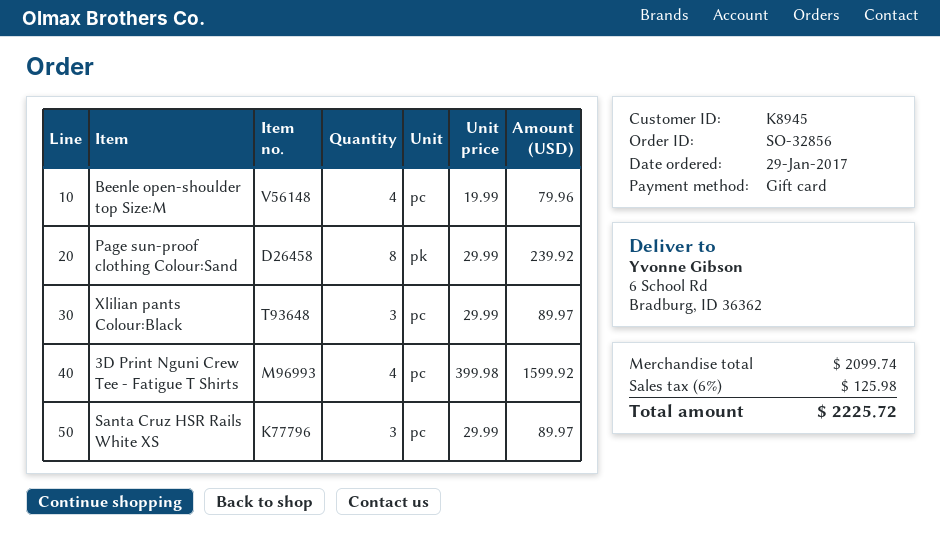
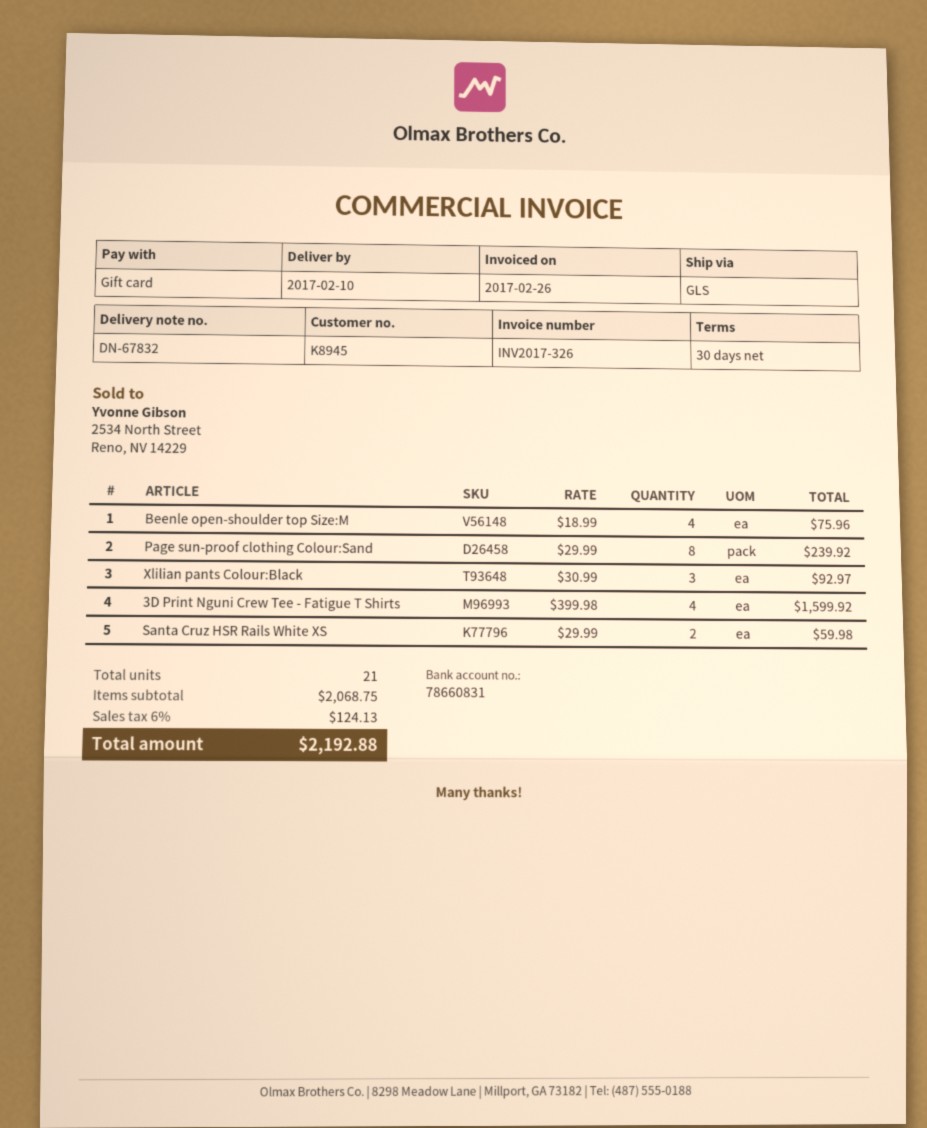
Beenle open-shoulder top Size:M: 4 x 19.99 = 79.96 -> 4 x 18.99 = 75.96
Xlilian pants Colour:Black: 3 x 29.99 = 89.97 -> 3 x 30.99 = 92.97
Santa Cruz HSR Rails White XS: 3 x 29.99 = 89.97 -> 2 x 29.99 = 59.98
subtotal: 2099.74 -> 2068.75
tax: 6% = 125.98 -> 6% = 124.13
total: 2225.72 -> 2192.88

